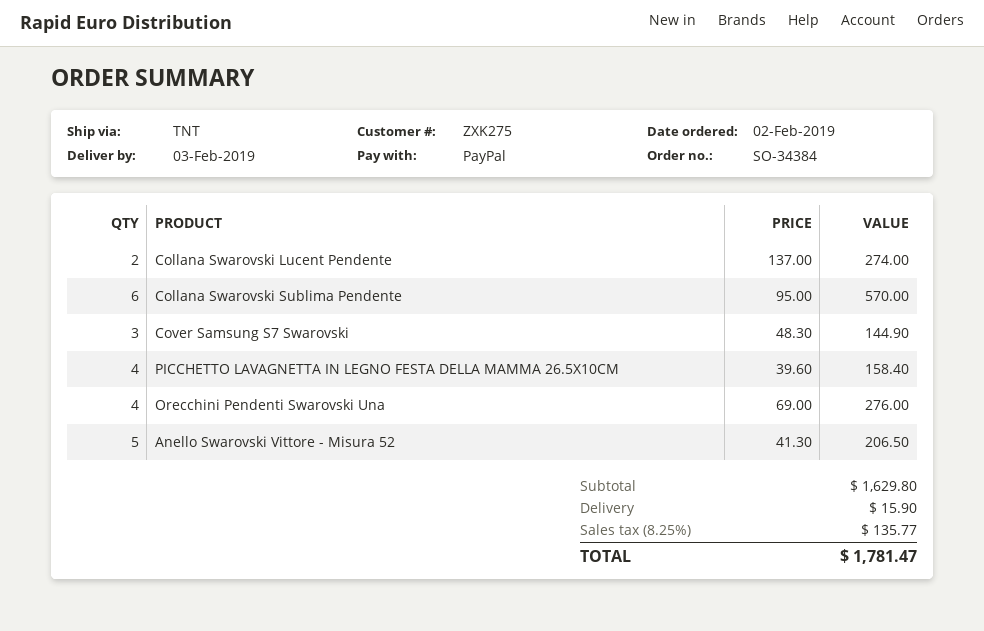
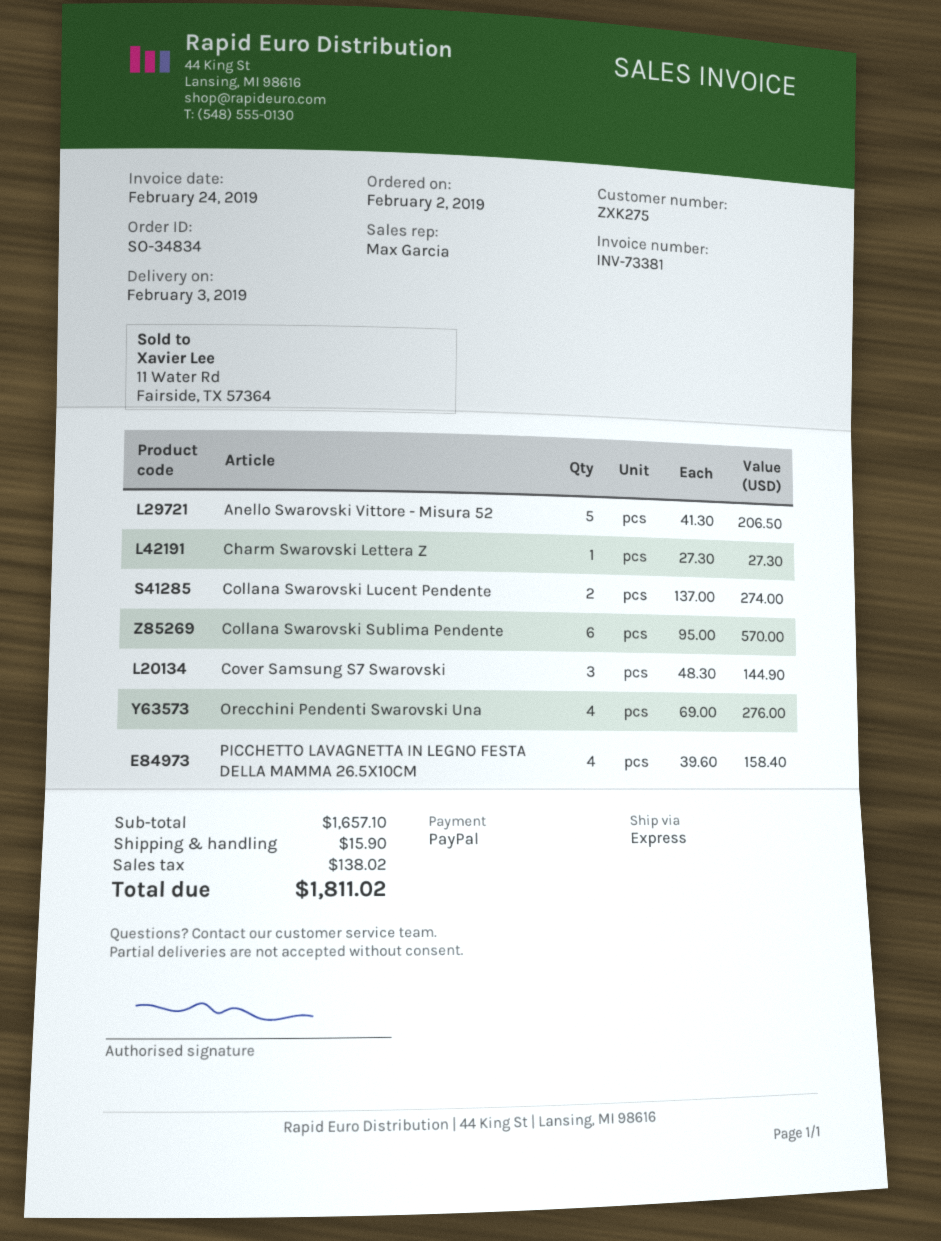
order number: SO-34384 -> SO-34834
shipping method: TNT -> express
Charm Swarovski Lettera Z: none -> 1 x 27.30 = 27.30
subtotal: 1629.80 -> 1657.10
tax: 135.77 -> 138.02
total: 1781.47 -> 1811.02

